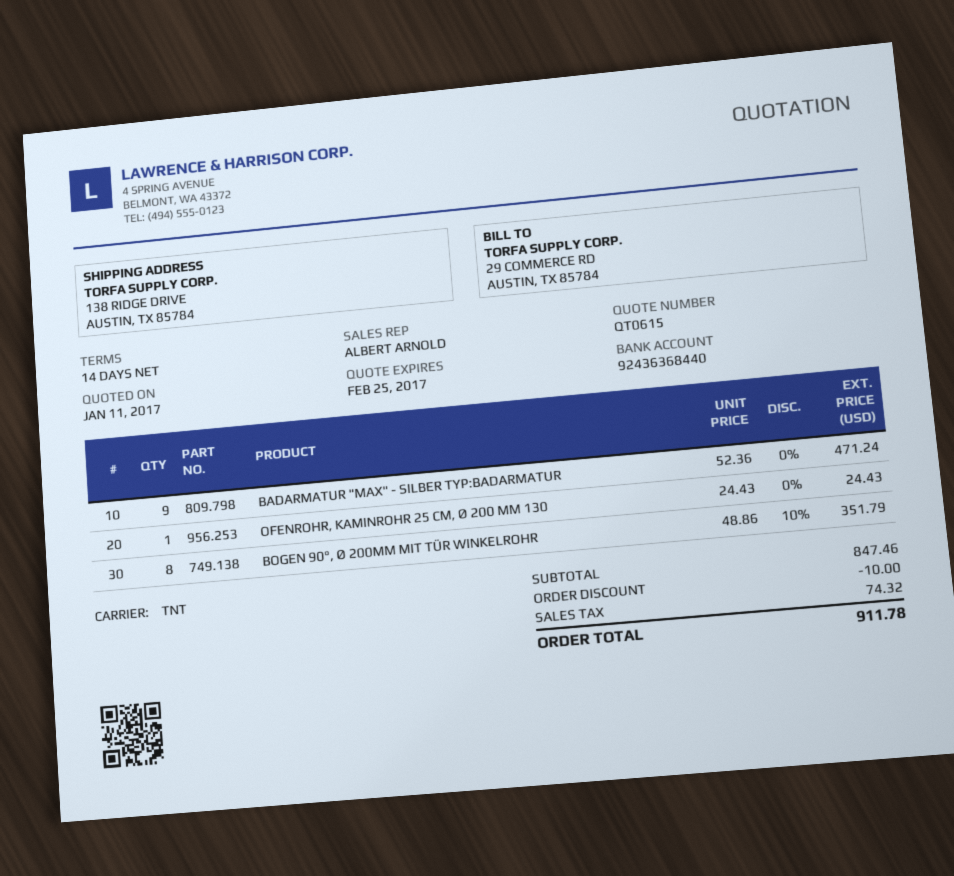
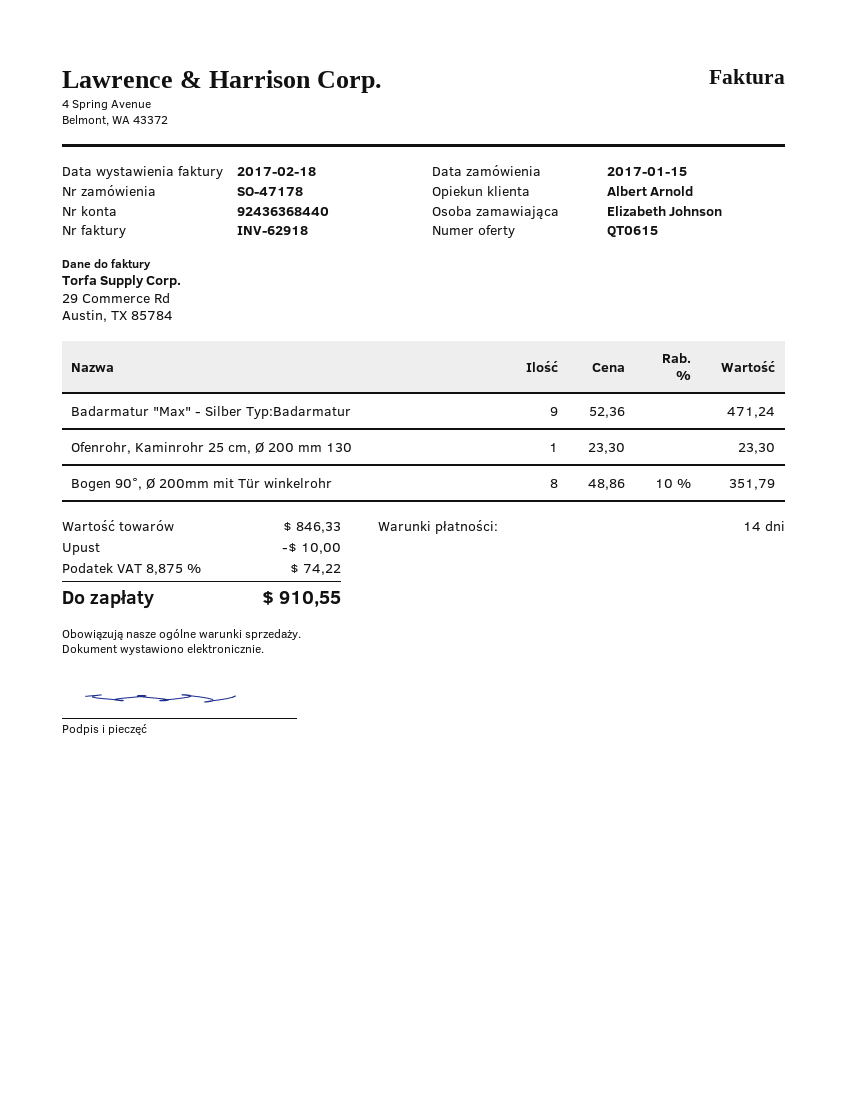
OFENROHR, KAMINROHR 25 CM, Ø 200 MM 130: 1 x 24.43 = 24.43 -> 1 x 23.30 = 23.30
subtotal: 847.46 -> 846.33
tax: 74.32 -> 74.22
total: 911.78 -> 910.55

